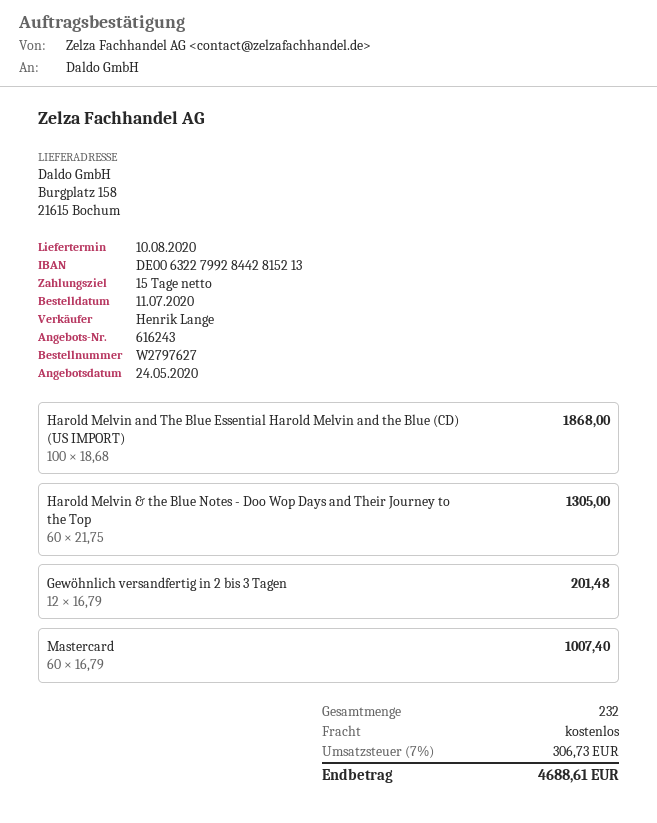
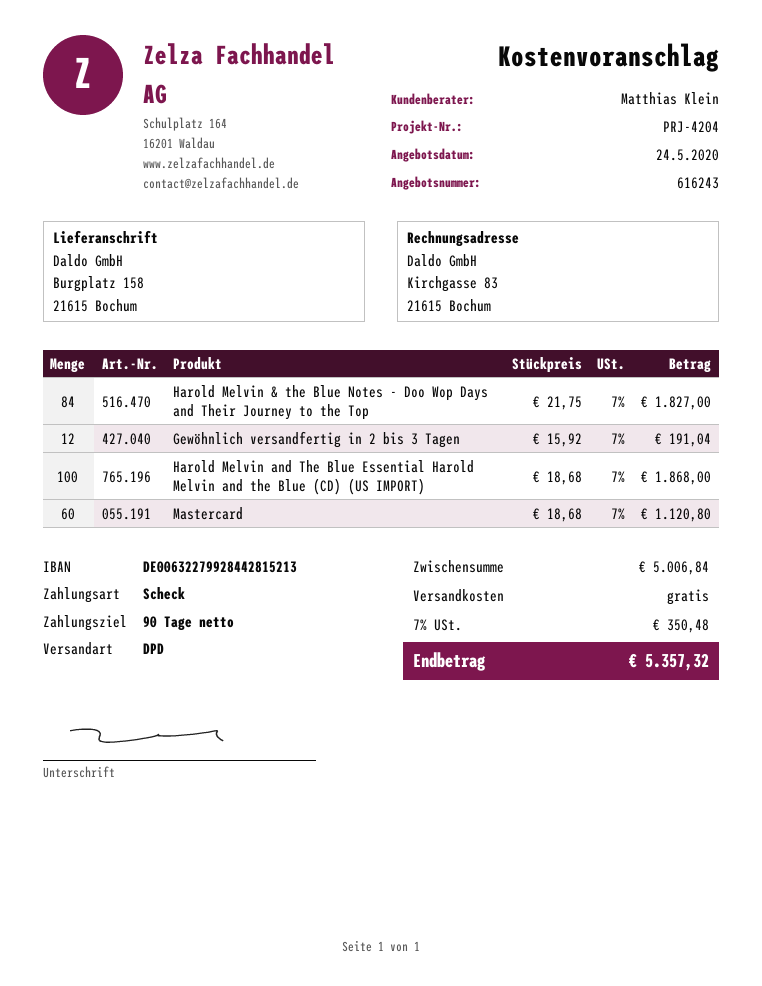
payment terms: 15 days -> 90 days
sales rep: Henrik Lange -> Matthias Klein
Harold Melvin & the Blue Notes - Doo Wop Days and Their Journey to the Top: 60 x 21.75 = 1305.00 -> 84 x 21.75 = 1827.00
Gewöhnlich versandfertig in 2 bis 3 Tagen: 12 x 16.79 = 201.48 -> 12 x 15.92 = 191.04
Mastercard: 60 x 16.79 = 1007.40 -> 60 x 18.68 = 1120.80
tax: 7% = 306.73 -> 7% = 350.48
total: 4688.61 -> 5357.32

